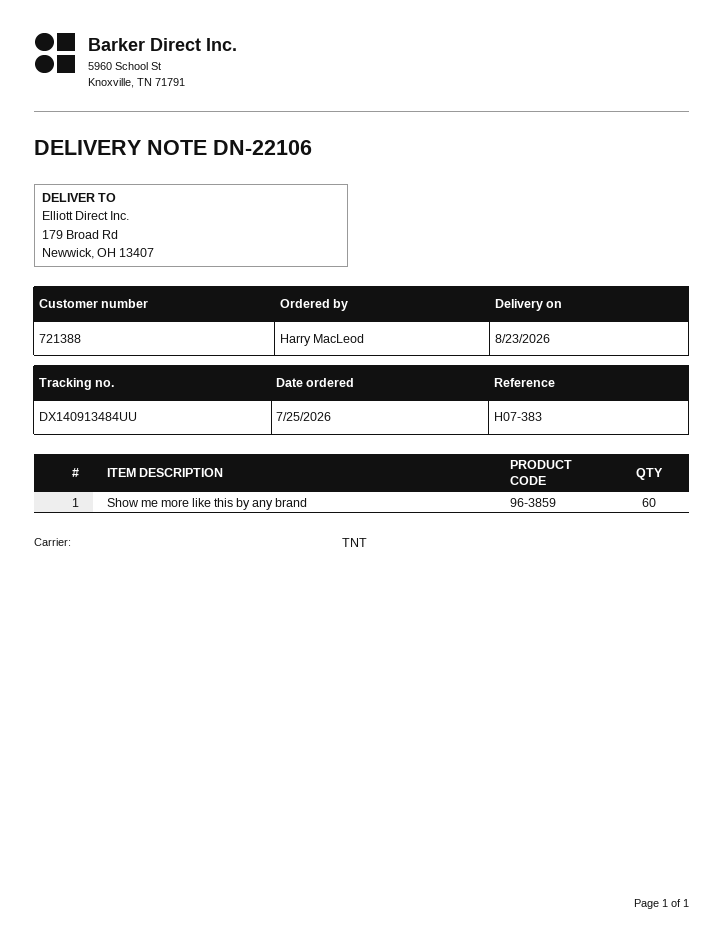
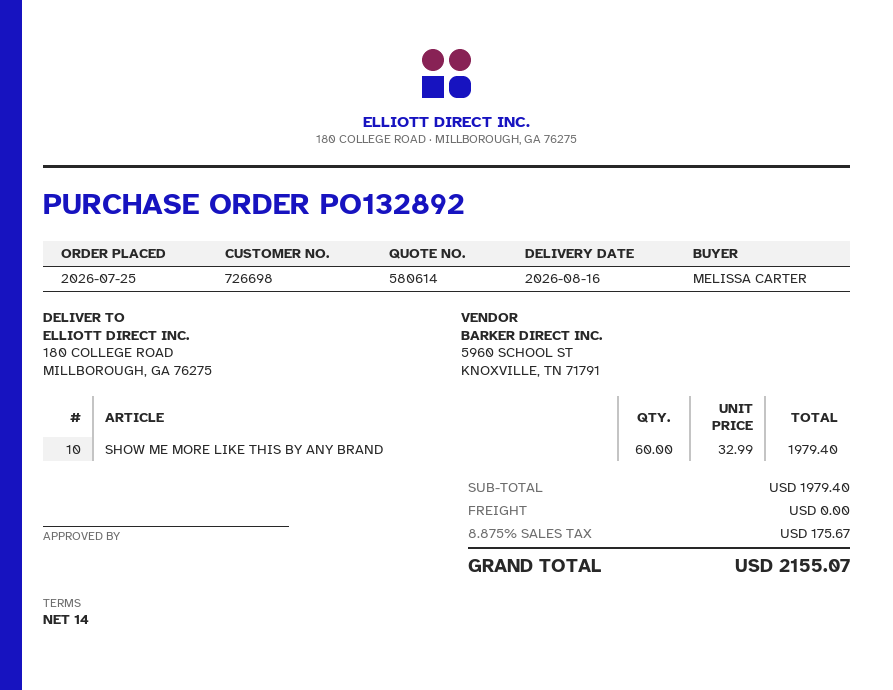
delivery date: 2026-08-23 -> 2026-08-16
customer number: 721388 -> 726698
ordered by: Harry MacLeod -> MELISSA CARTER
ship to: 179 Broad Rd, Newwick, OH 13407 -> 180 COLLEGE ROAD, MILLBOROUGH, GA 76275

